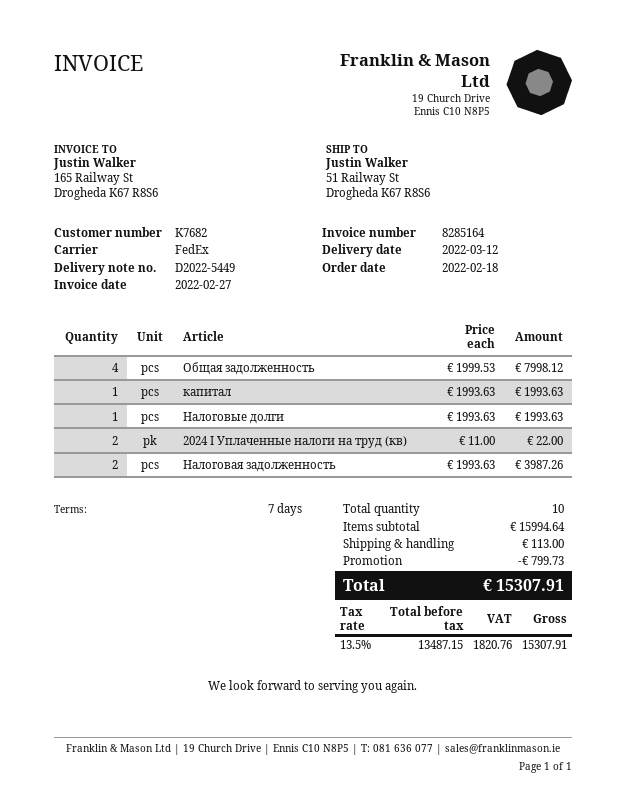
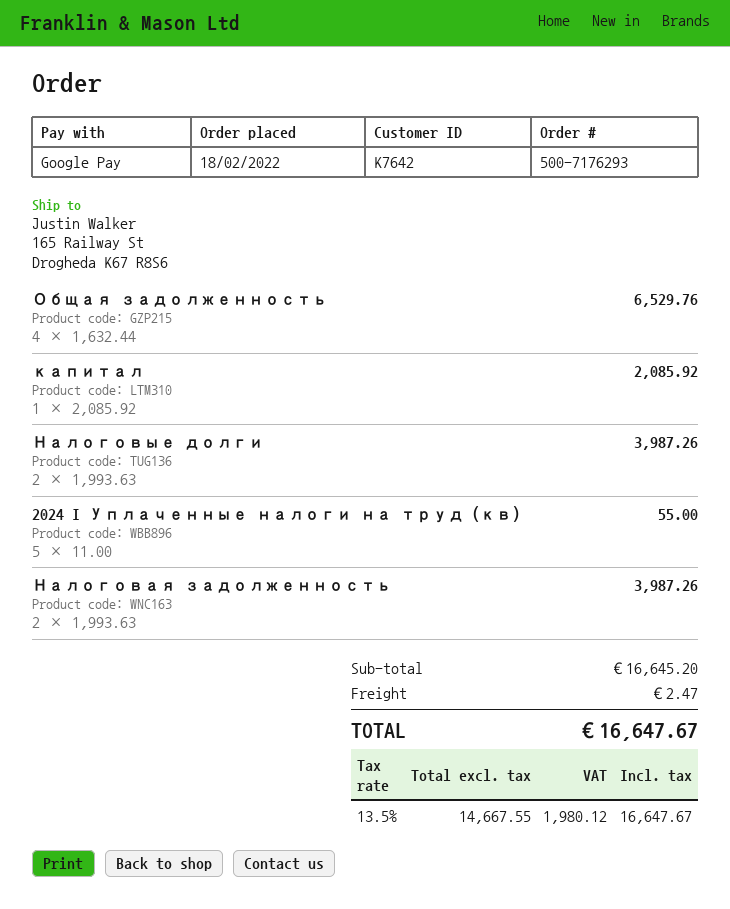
customer number: K7682 -> K7642
ship to: 51 Railway St, Drogheda K67 R8S6 -> 165 Railway St, Drogheda K67 R8S6
Общая задолженность: 4 x 1999.53 = 7998.12 -> 4 x 1632.44 = 6529.76
капитал: 1 x 1993.63 = 1993.63 -> 1 x 2085.92 = 2085.92
Налоговые долги: 1 x 1993.63 = 1993.63 -> 2 x 1993.63 = 3987.26
2024 I Уплаченные налоги на труд (кв): 2 x 11.00 = 22.00 -> 5 x 11.00 = 55.00
subtotal: 15994.64 -> 16645.20
discount: 799.73 -> none
shipping: 113.00 -> 2.47
net: 13487.15 -> 14667.55
tax: 13.5% = 1820.76 -> 13.5% = 1980.12
total: 15307.91 -> 16647.67

